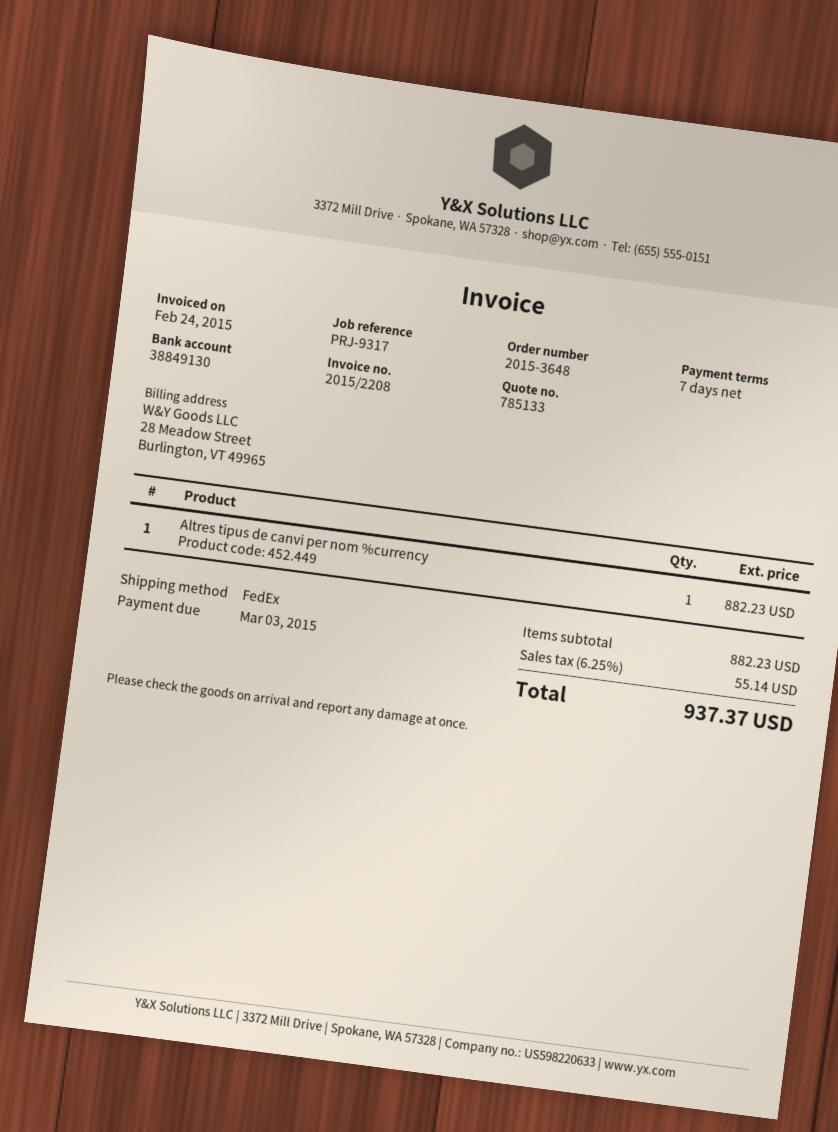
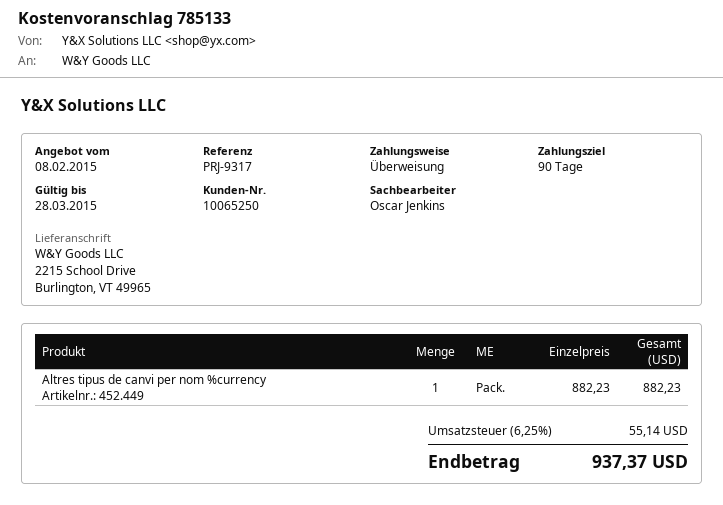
payment terms: 7 days -> 90 days

